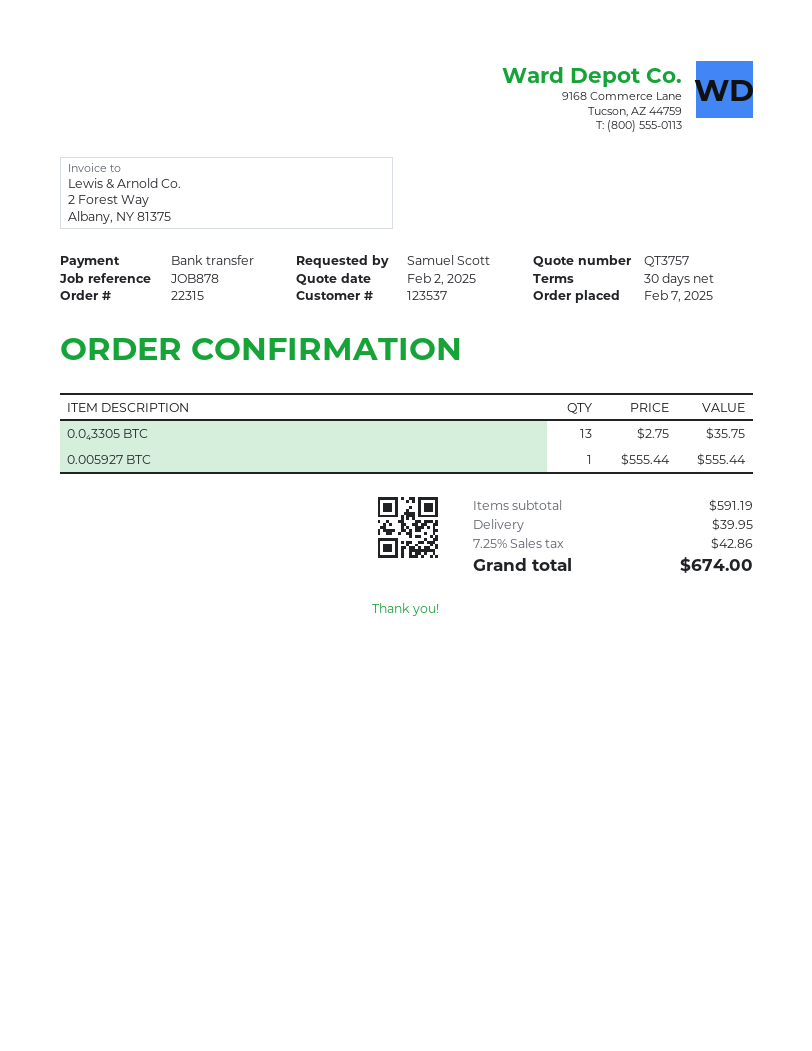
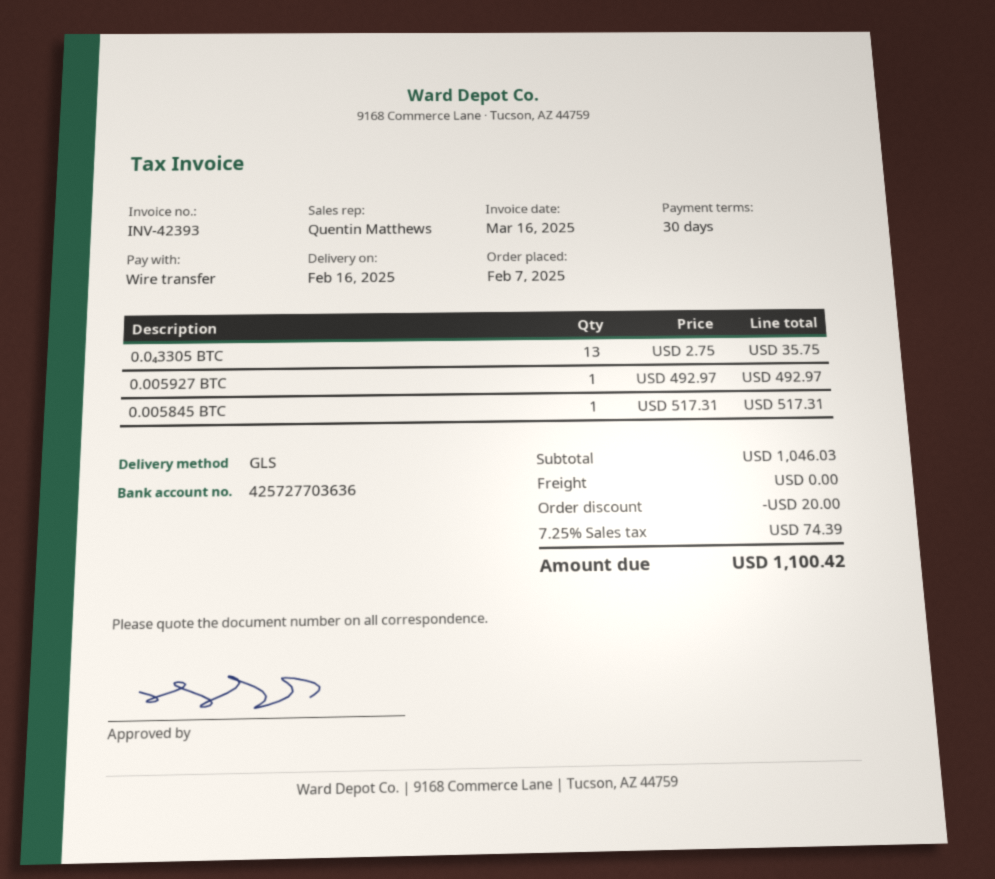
0.005927 BTC: 1 x 555.44 = 555.44 -> 1 x 492.97 = 492.97
0.005845 BTC: none -> 1 x 517.31 = 517.31
subtotal: 591.19 -> 1046.03
discount: none -> 20.00
shipping: 39.95 -> 0.00
tax: 7.25% = 42.86 -> 7.25% = 74.39
total: 674.00 -> 1100.42

